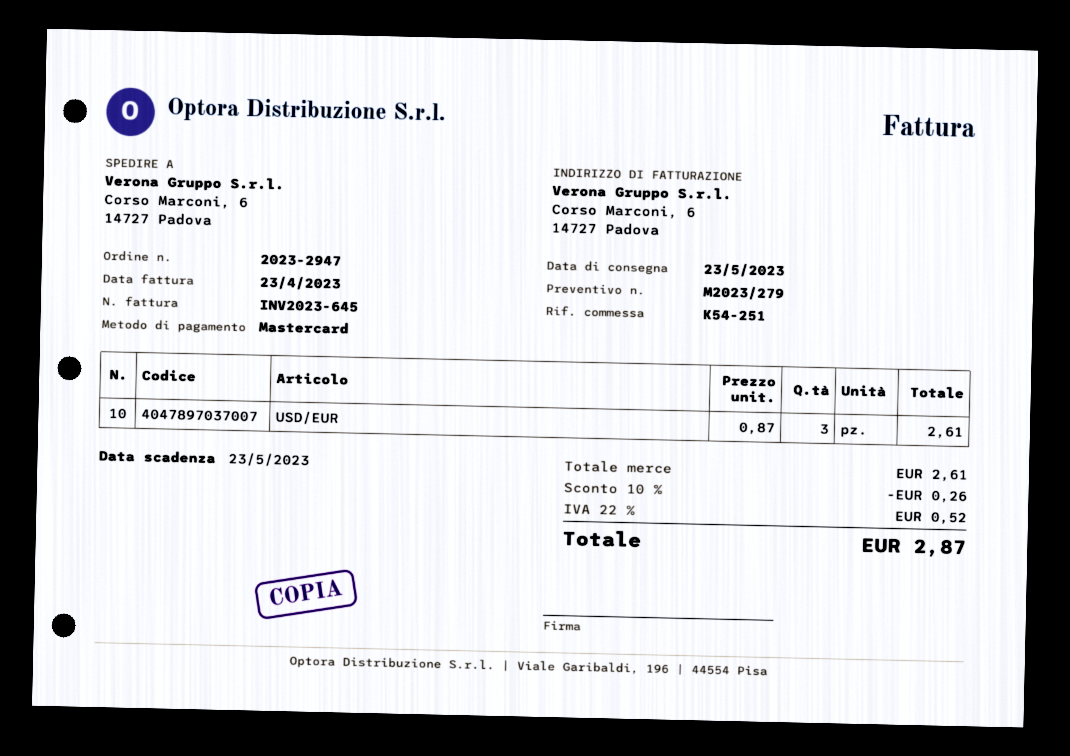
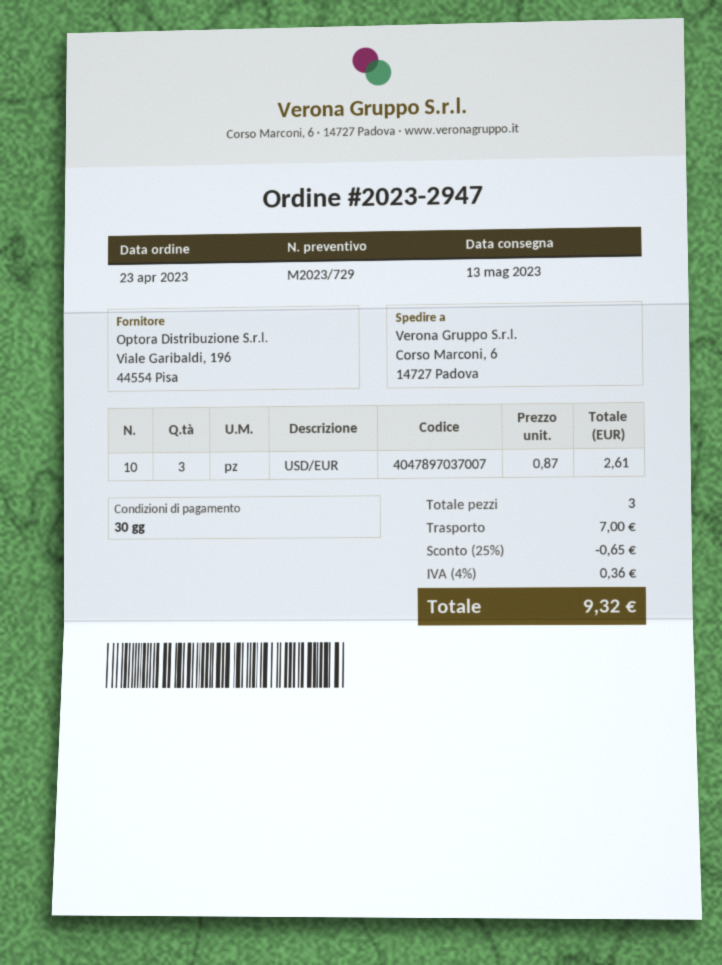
quote number: M2023/279 -> M2023/729
delivery date: 2023-05-23 -> 2023-05-13
discount: 10% = 0.26 -> 25% = 0.65
shipping: none -> 7.00
tax: 22% = 0.52 -> 4% = 0.36
total: 2.87 -> 9.32

